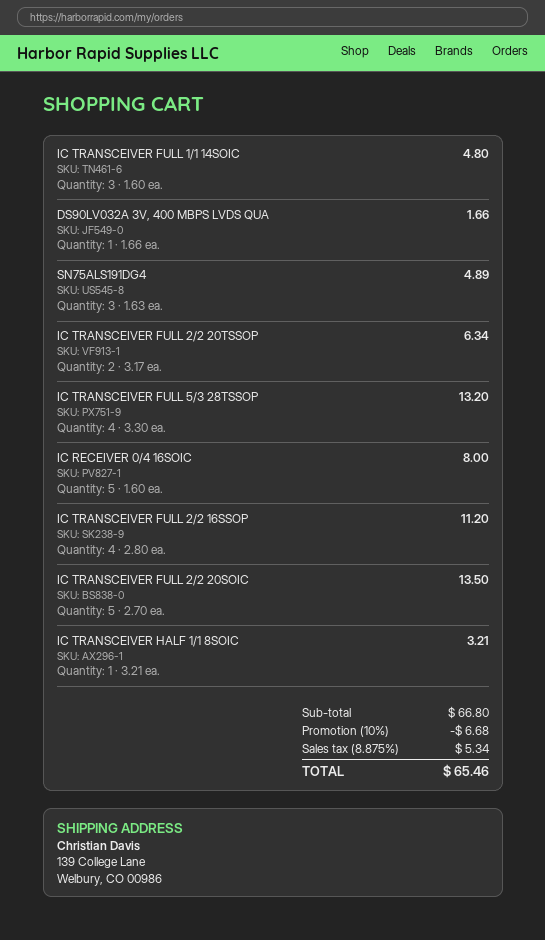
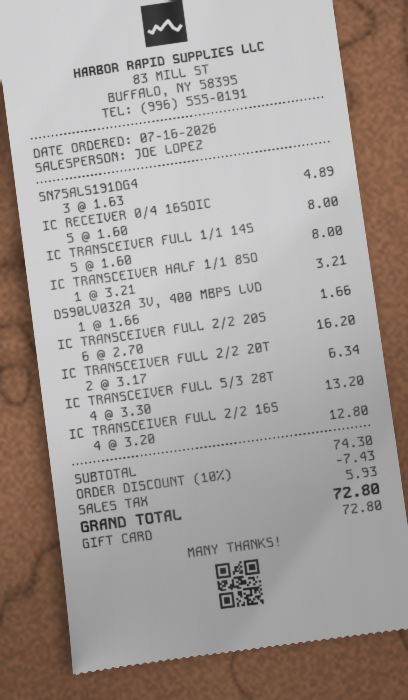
IC TRANSCEIVER FULL 1/1 14SOIC: 3 x 1.60 = 4.80 -> 5 x 1.60 = 8.00
IC TRANSCEIVER FULL 2/2 16SSOP: 4 x 2.80 = 11.20 -> 4 x 3.20 = 12.80
IC TRANSCEIVER FULL 2/2 20SOIC: 5 x 2.70 = 13.50 -> 6 x 2.70 = 16.20
subtotal: 66.80 -> 74.30
discount: 10% = 6.68 -> 10% = 7.43
tax: 5.34 -> 5.93
total: 65.46 -> 72.80

